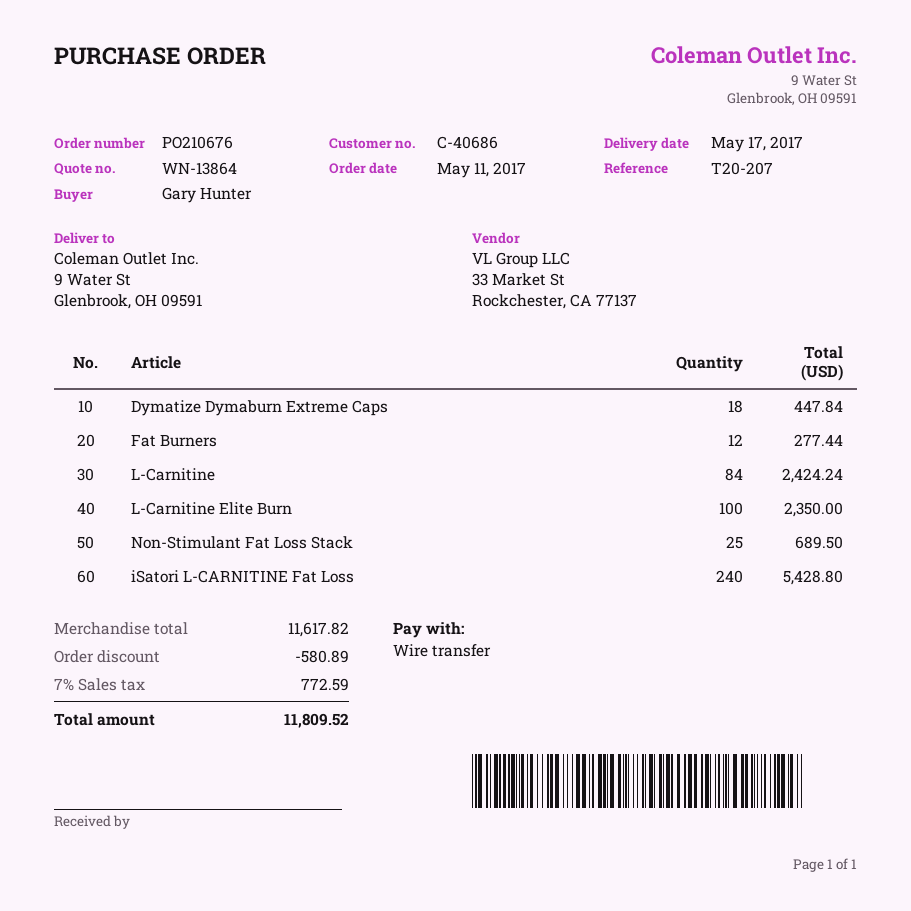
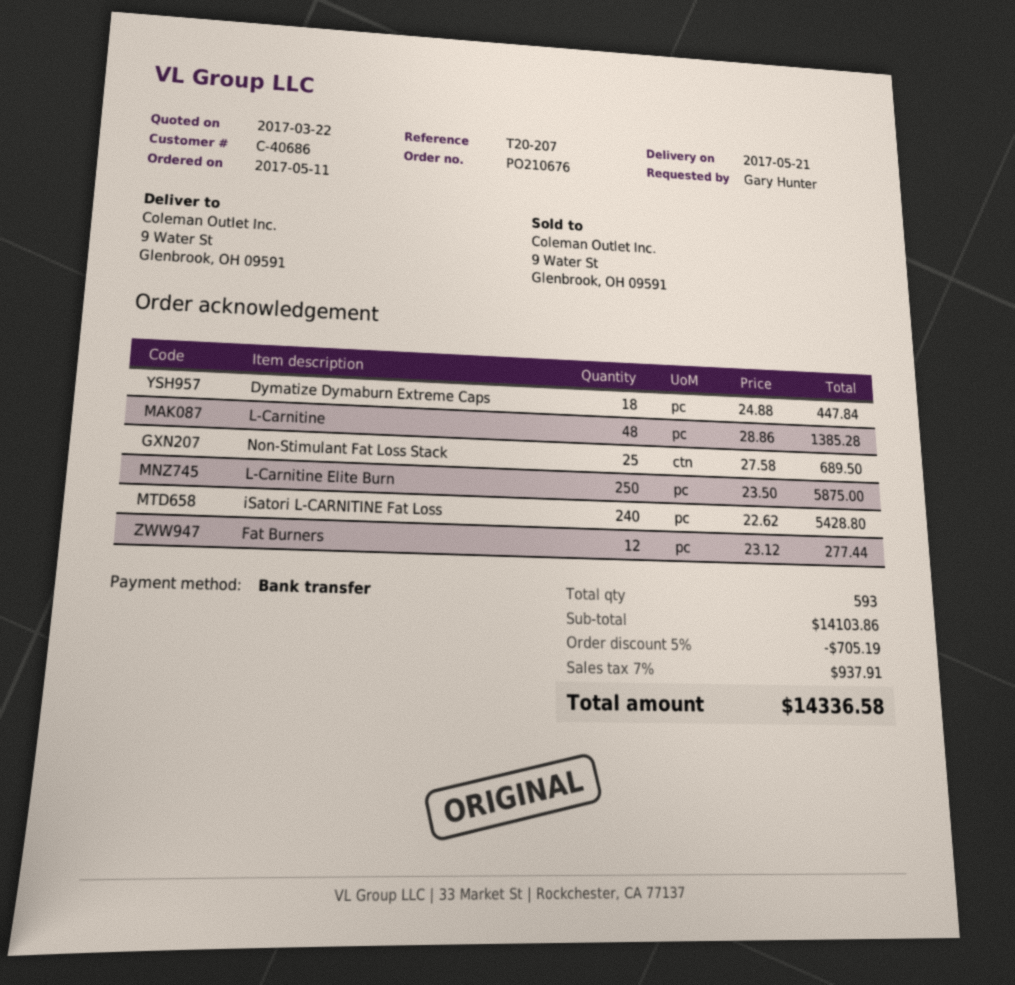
delivery date: 2017-05-17 -> 2017-05-21
L-Carnitine: 84 for 2424.24 -> 48 for 1385.28
L-Carnitine Elite Burn: 100 for 2350.00 -> 250 for 5875.00
subtotal: 11617.82 -> 14103.86
discount: 580.89 -> 705.19
tax: 7% = 772.59 -> 7% = 937.91
total: 11809.52 -> 14336.58

